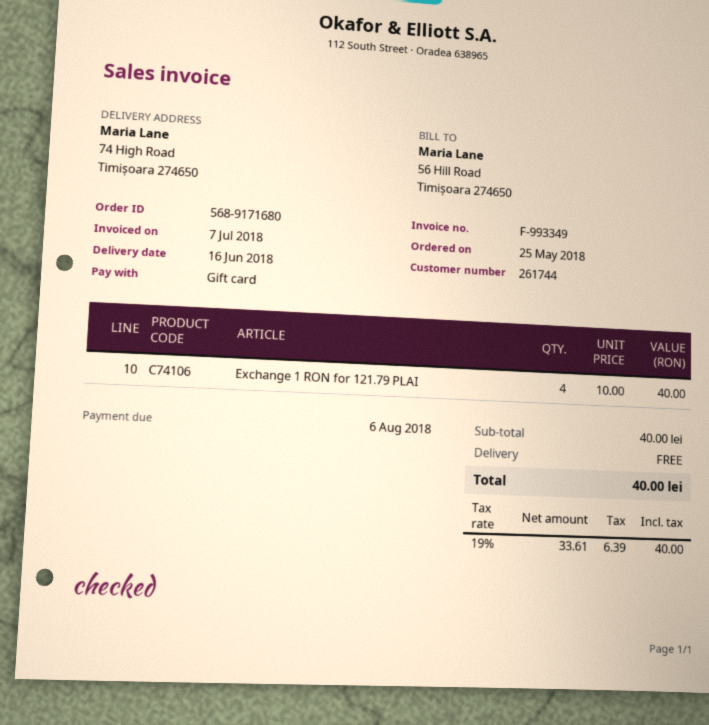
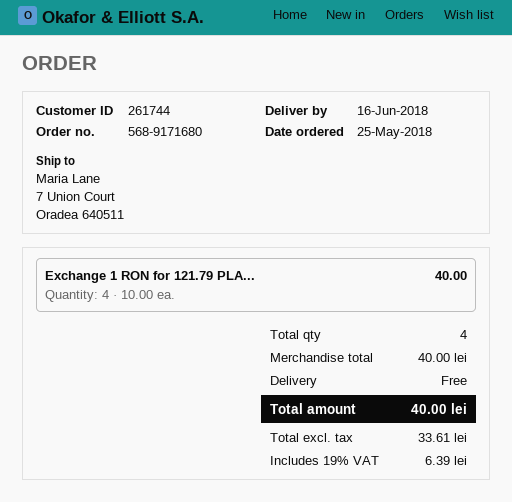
ship to: 74 High Road, Timișoara 274650 -> 7 Union Court, Oradea 640511

